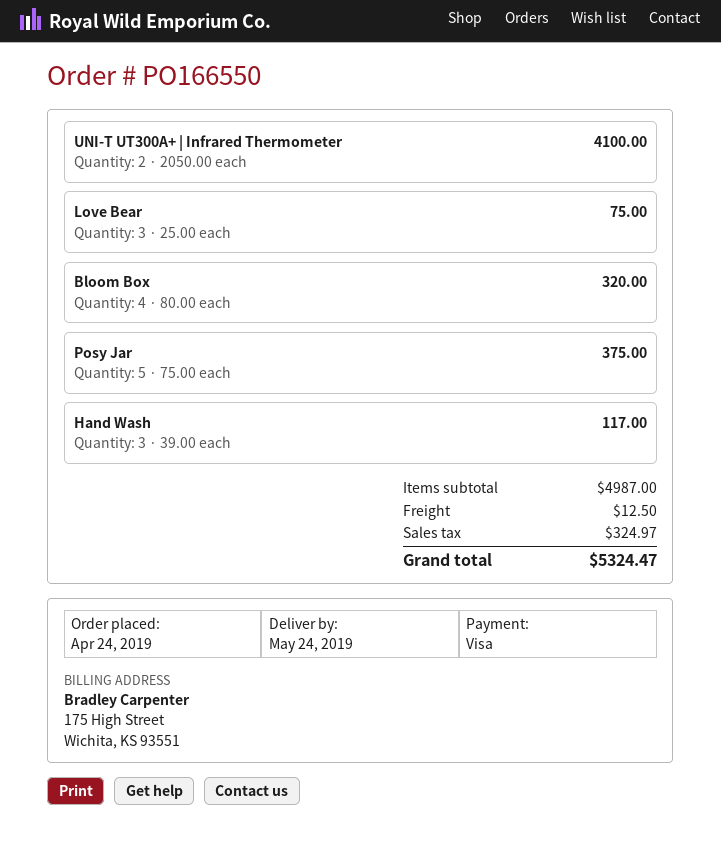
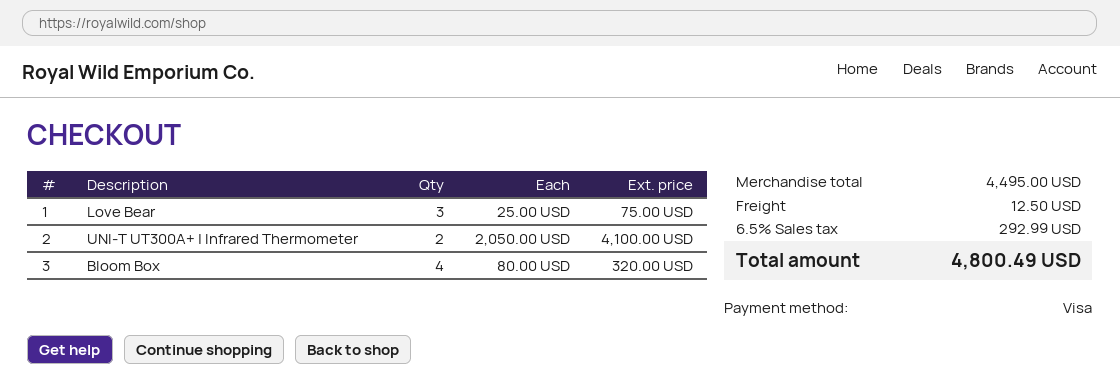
Posy Jar: 5 x 75.00 = 375.00 -> none
Hand Wash: 3 x 39.00 = 117.00 -> none
subtotal: 4987.00 -> 4495.00
tax: 324.97 -> 292.99
total: 5324.47 -> 4800.49

